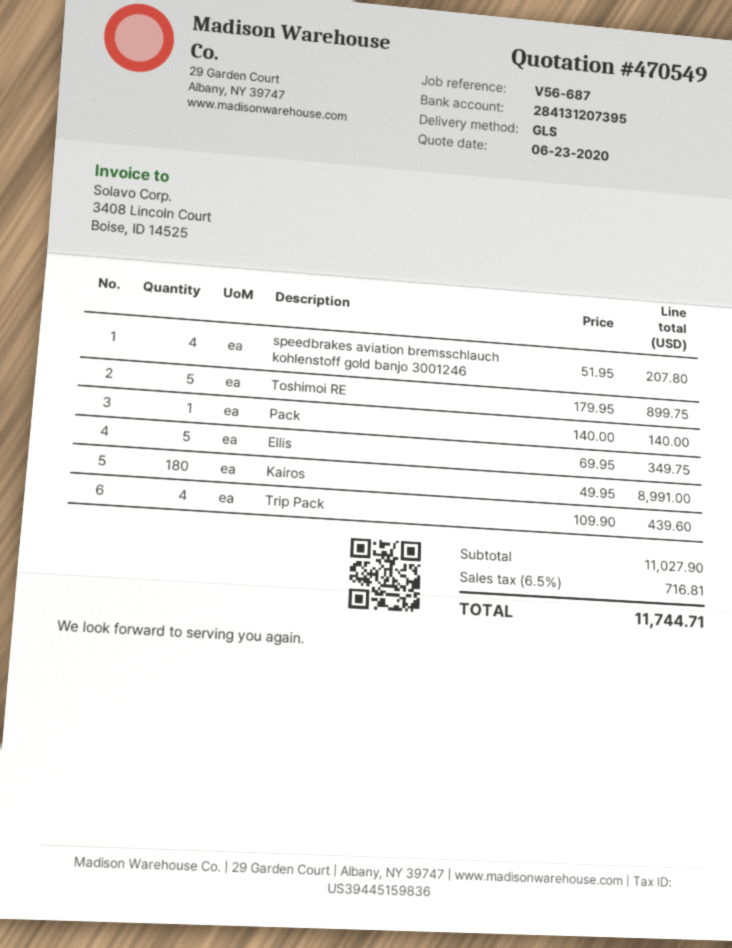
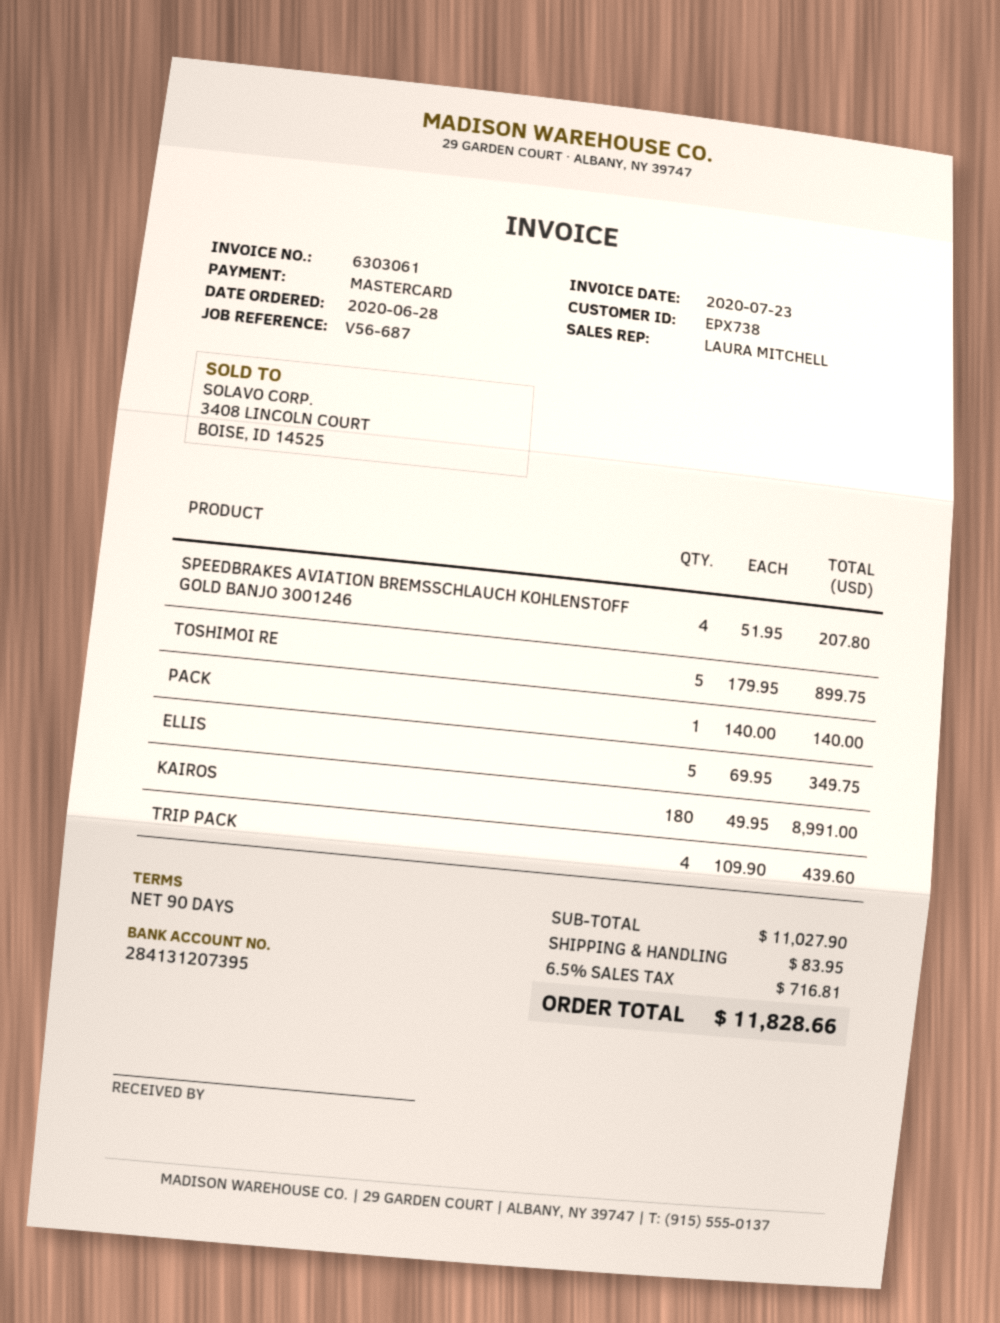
shipping: none -> 83.95
total: 11744.71 -> 11828.66

